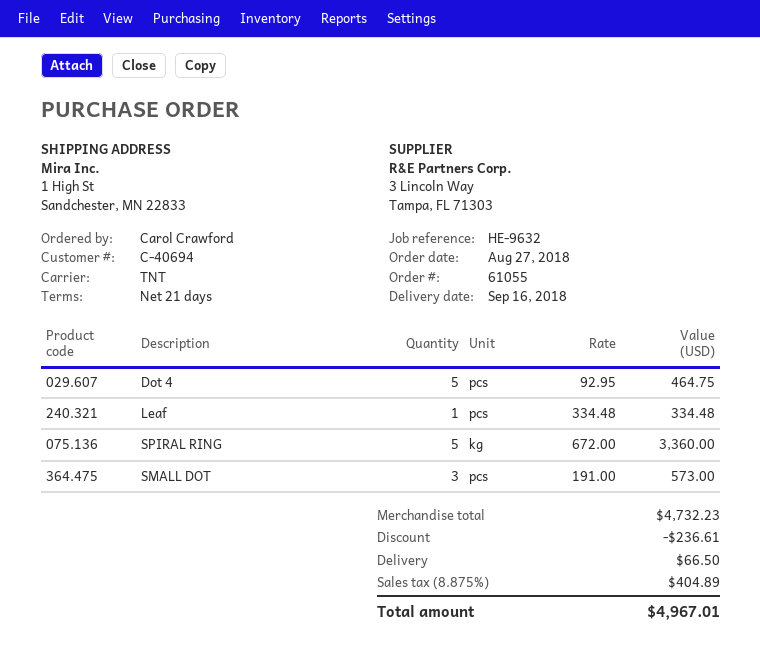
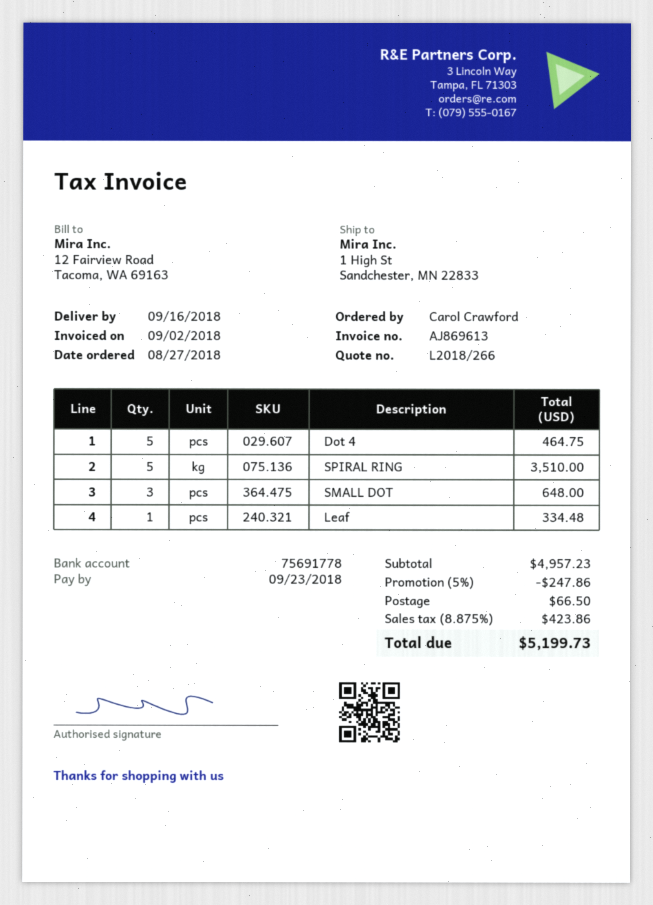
SPIRAL RING: 5 for 3360.00 -> 5 for 3510.00
SMALL DOT: 3 for 573.00 -> 3 for 648.00
subtotal: 4732.23 -> 4957.23
discount: 236.61 -> 247.86
tax: 8.875% = 404.89 -> 8.875% = 423.86
total: 4967.01 -> 5199.73

